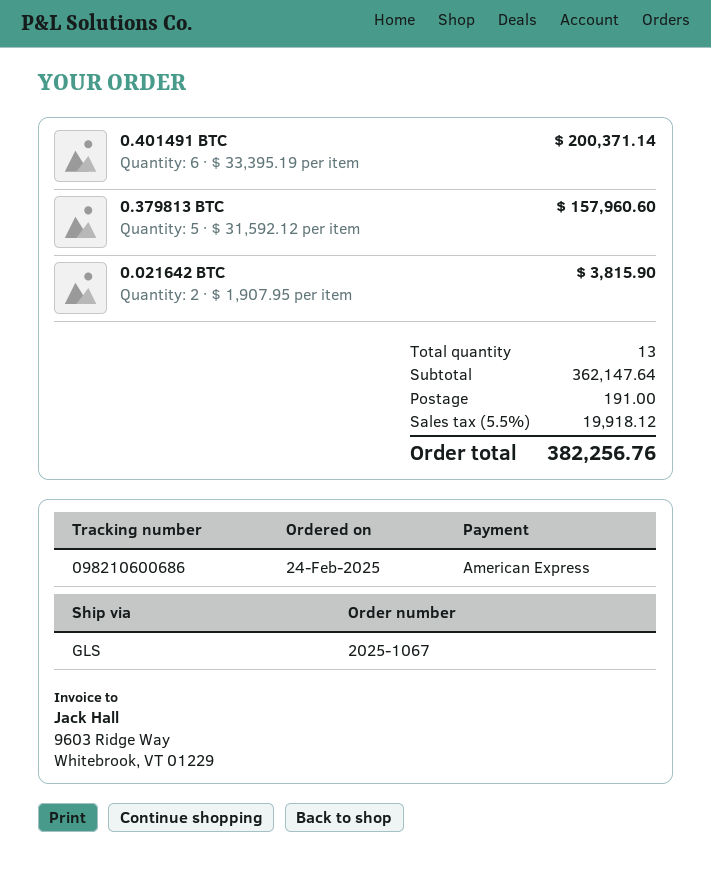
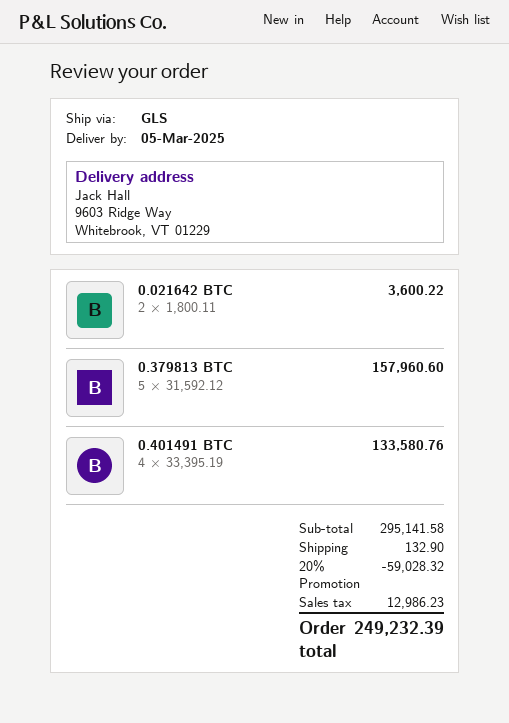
0.401491 BTC: 6 x 33395.19 = 200371.14 -> 4 x 33395.19 = 133580.76
0.021642 BTC: 2 x 1907.95 = 3815.90 -> 2 x 1800.11 = 3600.22
subtotal: 362147.64 -> 295141.58
discount: none -> 20% = 59028.32
shipping: 191.00 -> 132.90
tax: 19918.12 -> 12986.23
total: 382256.76 -> 249232.39

